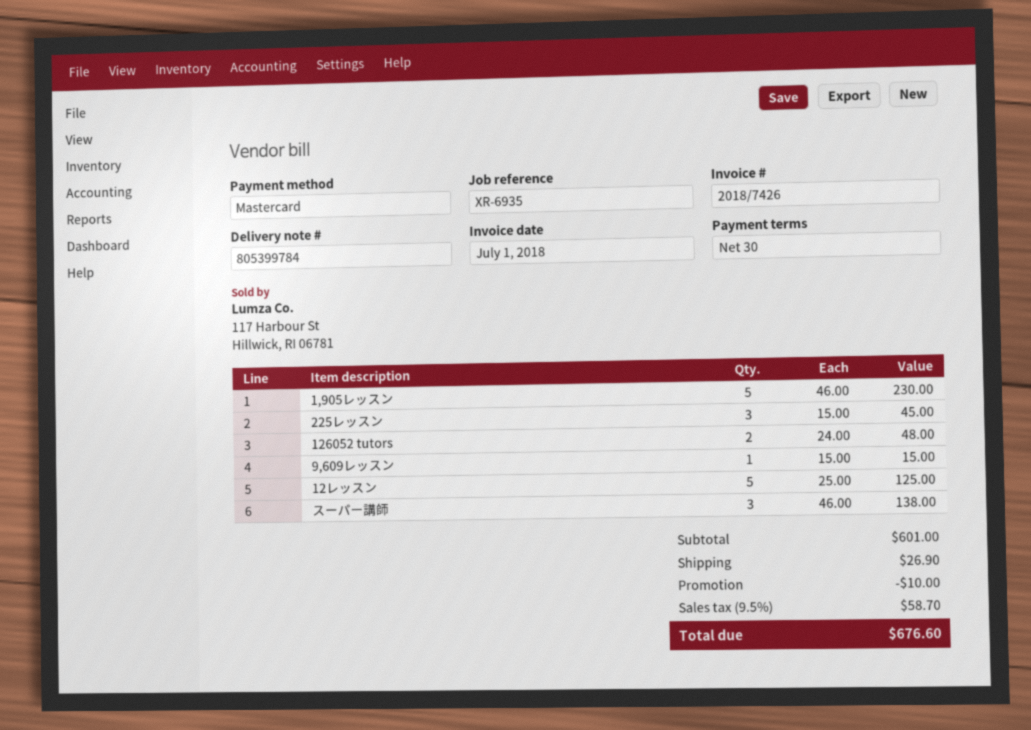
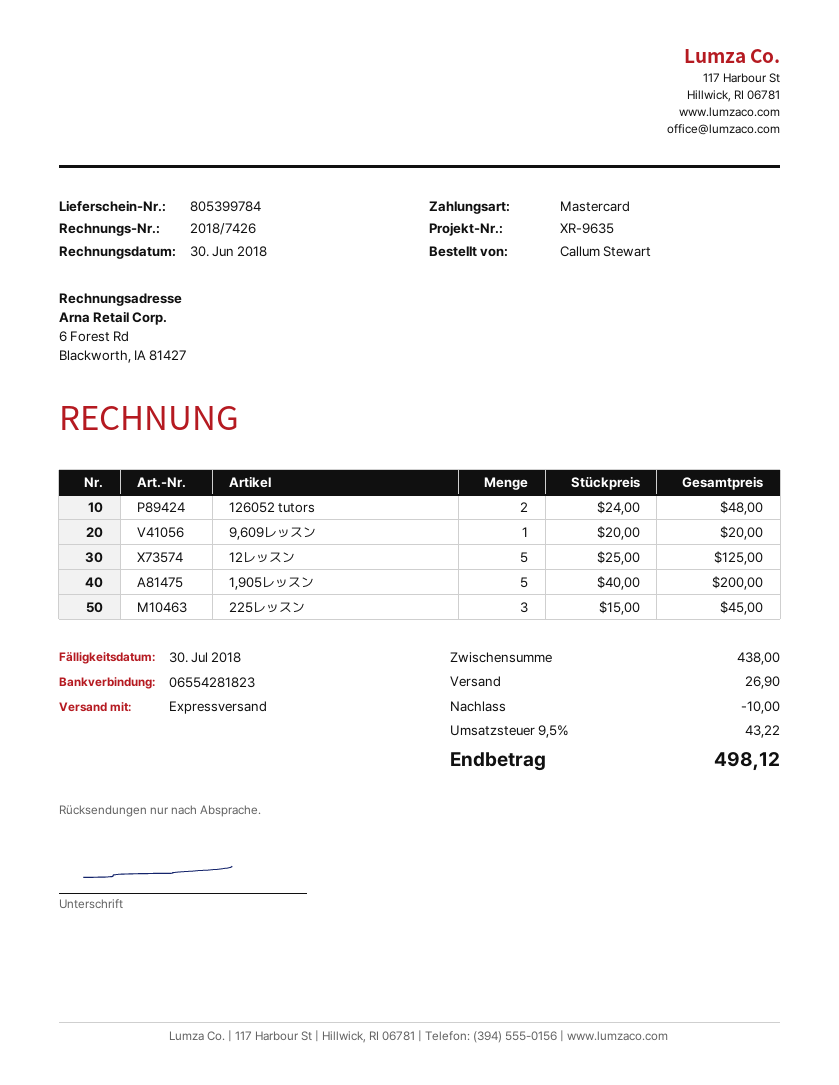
invoice date: 2018-07-01 -> 2018-06-30
reference: XR-6935 -> XR-9635
1,905レッスン: 5 x 46.00 = 230.00 -> 5 x 40.00 = 200.00
9,609レッスン: 1 x 15.00 = 15.00 -> 1 x 20.00 = 20.00
スーパー講師: 3 x 46.00 = 138.00 -> none
subtotal: 601.00 -> 438.00
tax: 9.5% = 58.70 -> 9.5% = 43.22
total: 676.60 -> 498.12

